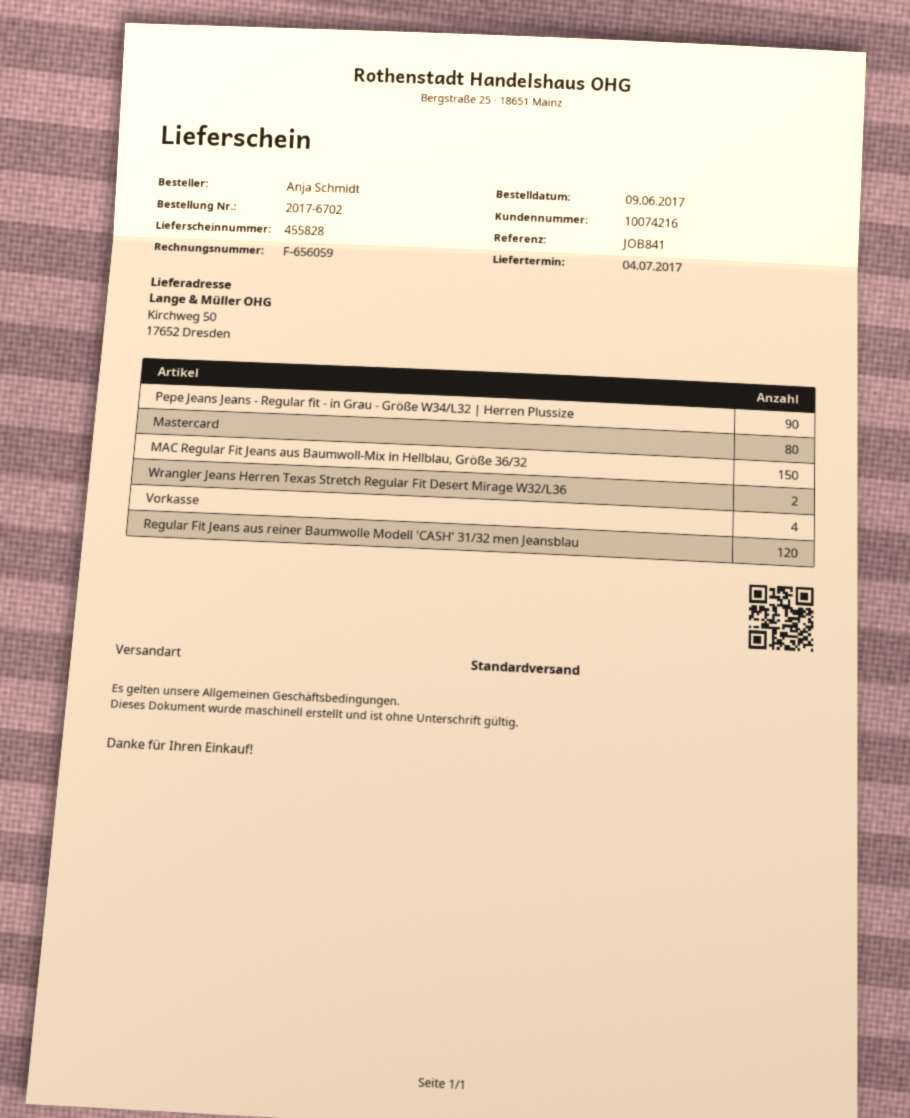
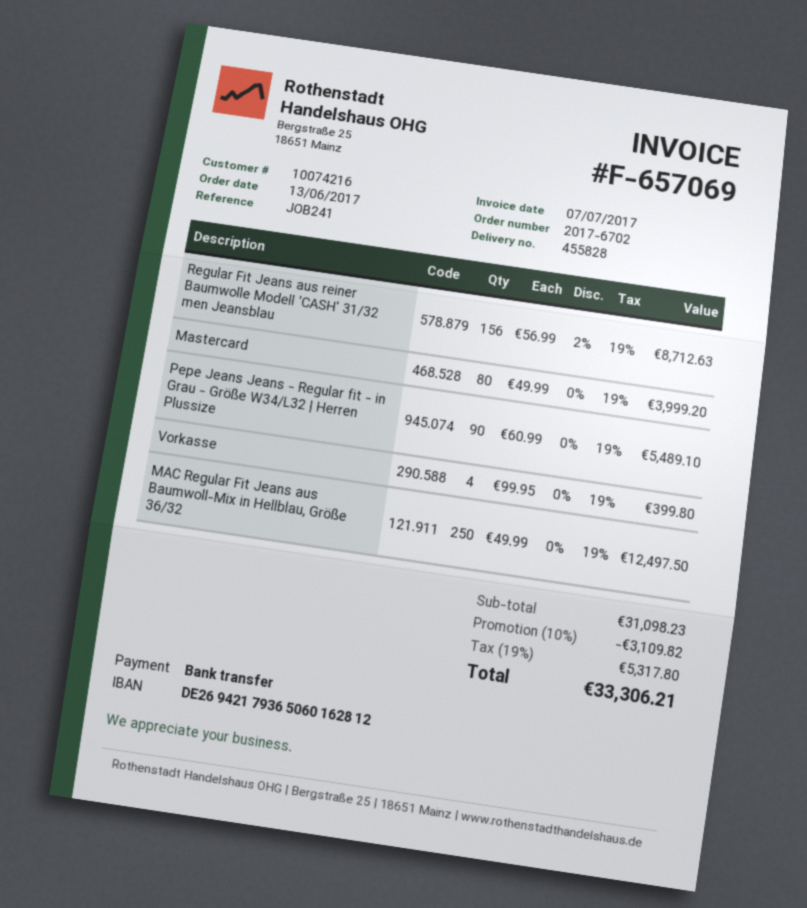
order date: 2017-06-09 -> 2017-06-13
invoice number: F-656059 -> F-657069
reference: JOB841 -> JOB241
MAC Regular Fit Jeans aus Baumwoll-Mix in Hellblau, Größe 36/32: 150 -> 250
Wrangler Jeans Herren Texas Stretch Regular Fit Desert Mirage W32/L36: 2 -> none
Regular Fit Jeans aus reiner Baumwolle Modell 'CASH' 31/32 men Jeansblau: 120 -> 156

